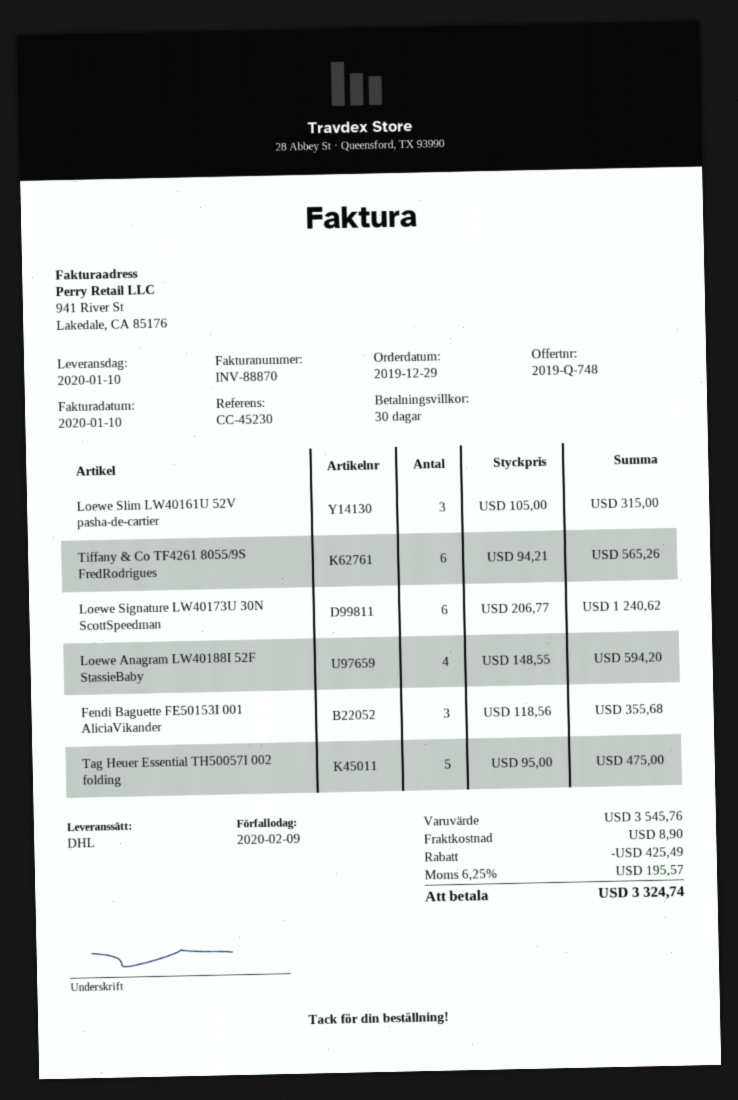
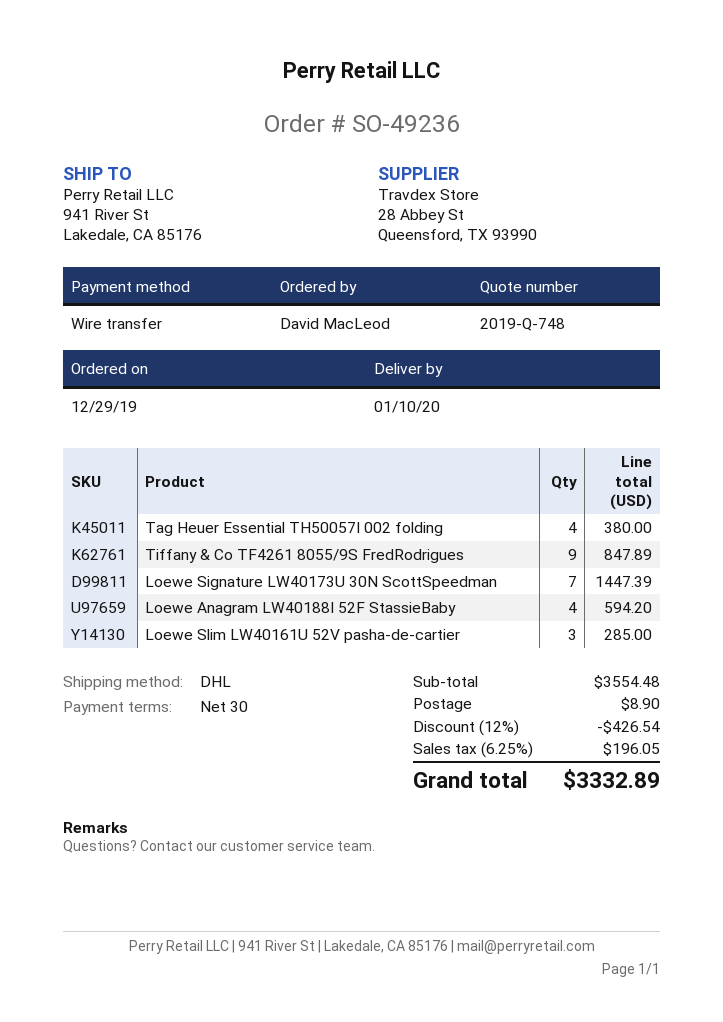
Loewe Slim LW40161U 52V pasha-de-cartier: 3 for 315.00 -> 3 for 285.00
Tiffany & Co TF4261 8055/9S FredRodrigues: 6 for 565.26 -> 9 for 847.89
Loewe Signature LW40173U 30N ScottSpeedman: 6 for 1240.62 -> 7 for 1447.39
Fendi Baguette FE50153I 001 AliciaVikander: 3 for 355.68 -> none
Tag Heuer Essential TH50057I 002 folding: 5 for 475.00 -> 4 for 380.00
subtotal: 3545.76 -> 3554.48
discount: 425.49 -> 426.54
tax: 6.25% = 195.57 -> 6.25% = 196.05
total: 3324.74 -> 3332.89

